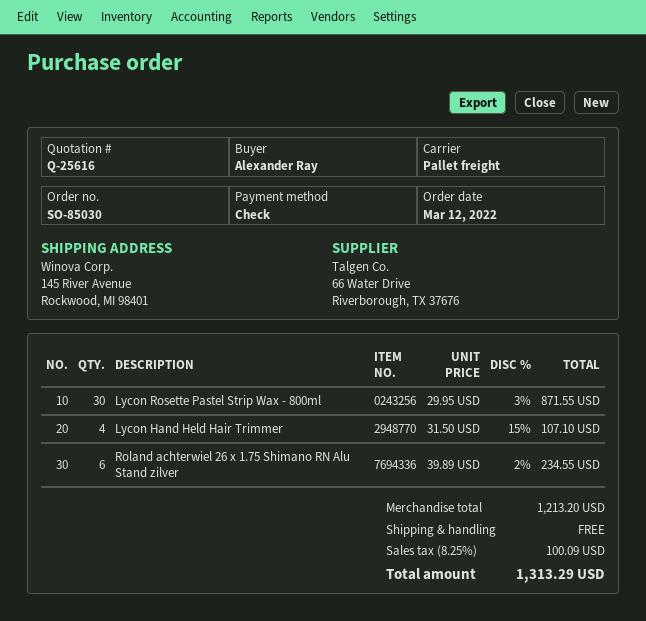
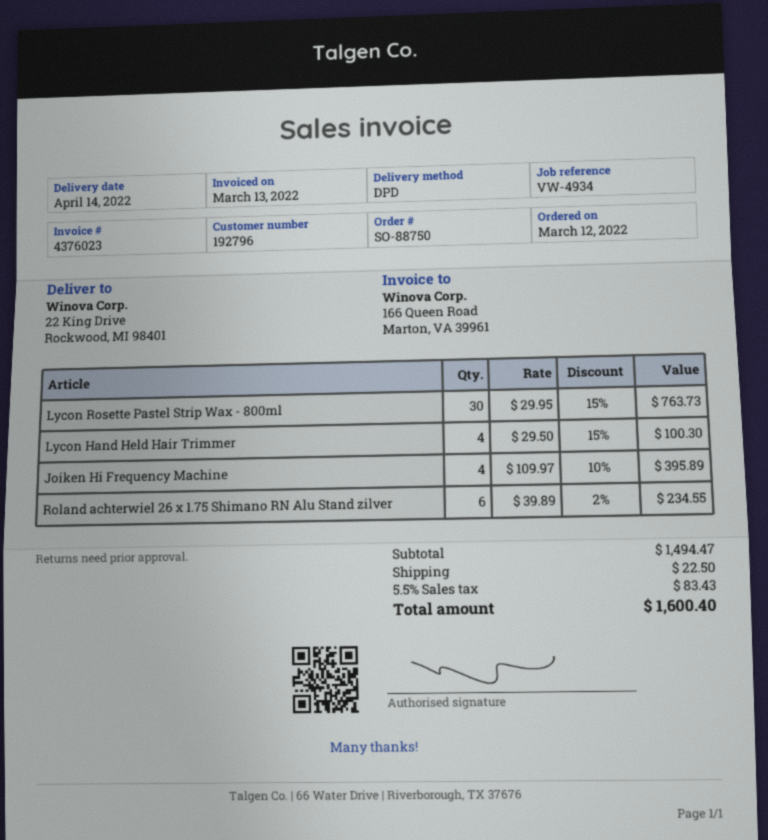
order number: SO-85030 -> SO-88750
shipping method: pallet freight -> DPD
ship to: 145 River Avenue, Rockwood, MI 98401 -> 22 King Drive, Rockwood, MI 98401
Lycon Rosette Pastel Strip Wax - 800ml: 30 x 29.95 - 3% = 871.55 -> 30 x 29.95 - 15% = 763.73
Lycon Hand Held Hair Trimmer: 4 x 31.50 - 15% = 107.10 -> 4 x 29.50 - 15% = 100.30
Joiken Hi Frequency Machine: none -> 4 x 109.97 - 10% = 395.89
subtotal: 1213.20 -> 1494.47
shipping: 0.00 -> 22.50
tax: 8.25% = 100.09 -> 5.5% = 83.43
total: 1313.29 -> 1600.40

